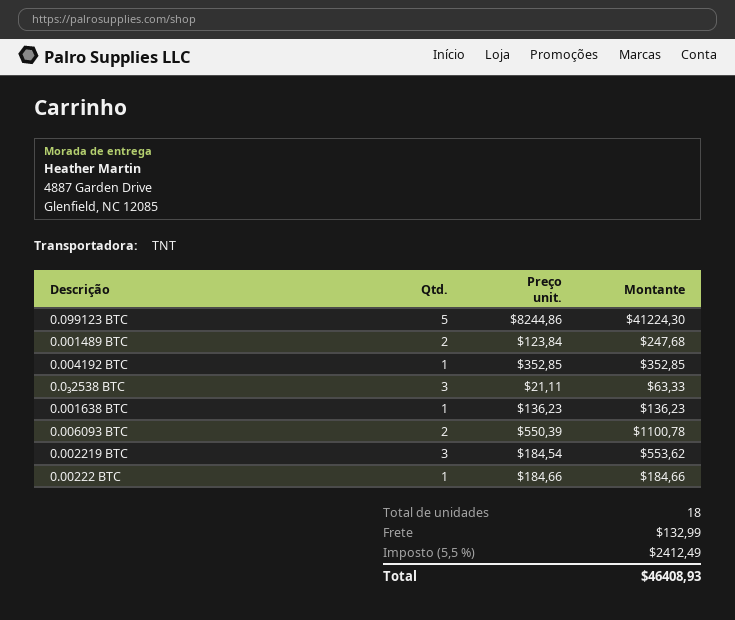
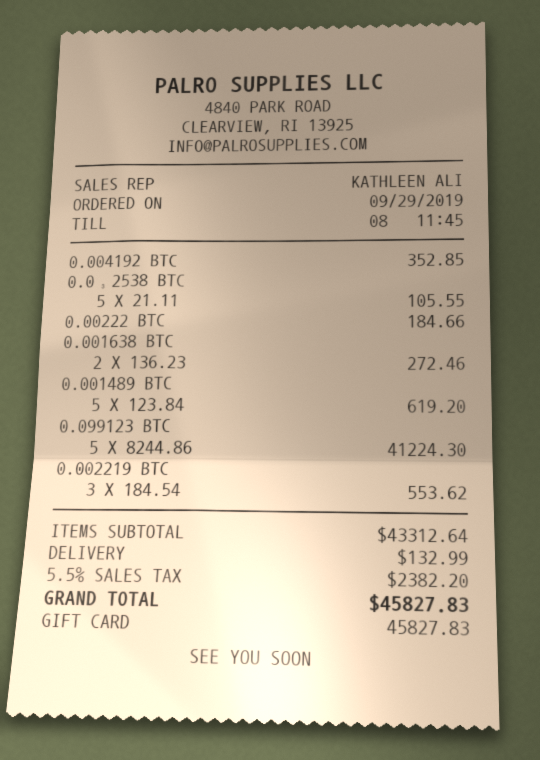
0.001489 BTC: 2 x 123.84 = 247.68 -> 5 x 123.84 = 619.20
0.0₃2538 BTC: 3 x 21.11 = 63.33 -> 5 x 21.11 = 105.55
0.001638 BTC: 1 x 136.23 = 136.23 -> 2 x 136.23 = 272.46
0.006093 BTC: 2 x 550.39 = 1100.78 -> none
tax: 5.5% = 2412.49 -> 5.5% = 2382.20
total: 46408.93 -> 45827.83

